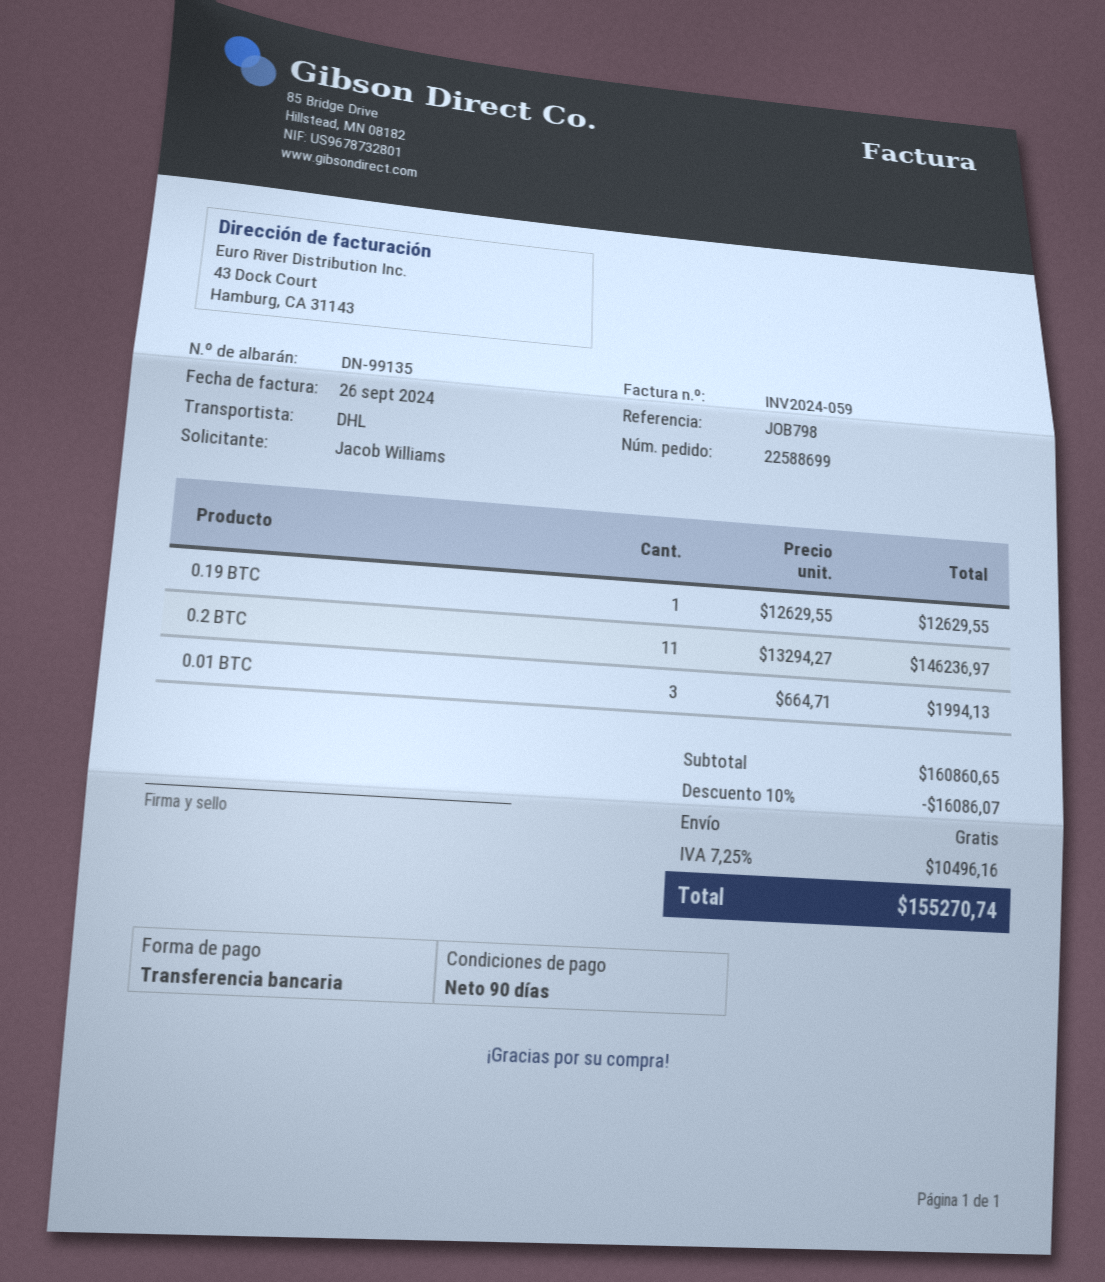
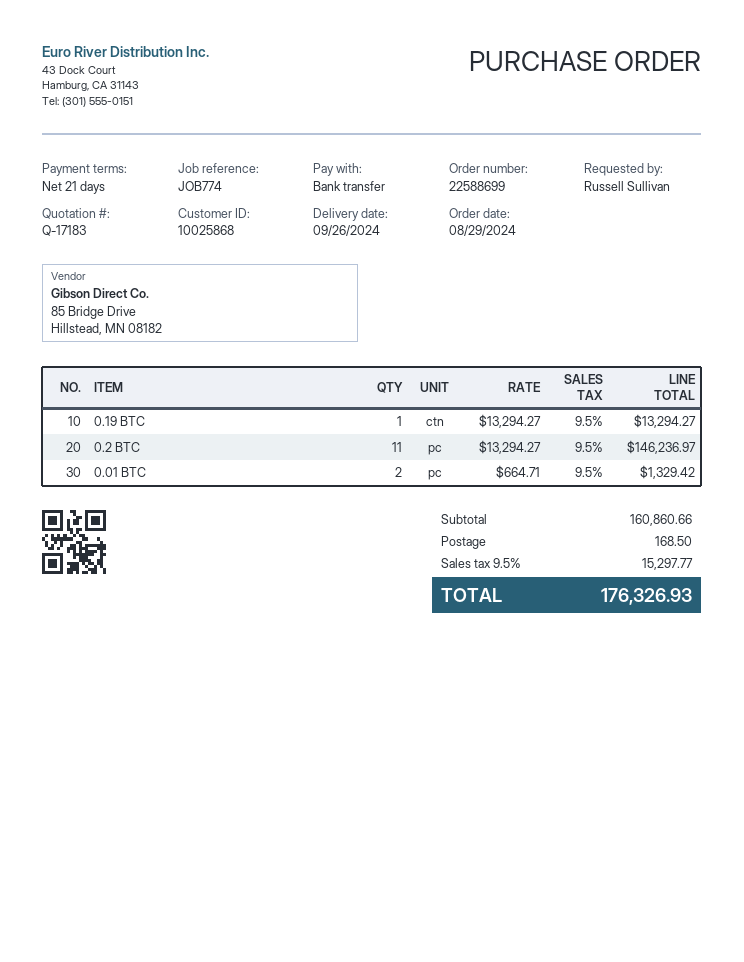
payment terms: 90 days -> 21 days
reference: JOB798 -> JOB774
ordered by: Jacob Williams -> Russell Sullivan
0.19 BTC: 1 x 12629.55 = 12629.55 -> 1 x 13294.27 = 13294.27
0.01 BTC: 3 x 664.71 = 1994.13 -> 2 x 664.71 = 1329.42
subtotal: 160860.65 -> 160860.66
discount: 10% = 16086.07 -> none
shipping: 0.00 -> 168.50
tax: 7.25% = 10496.16 -> 9.5% = 15297.77
total: 155270.74 -> 176326.93

